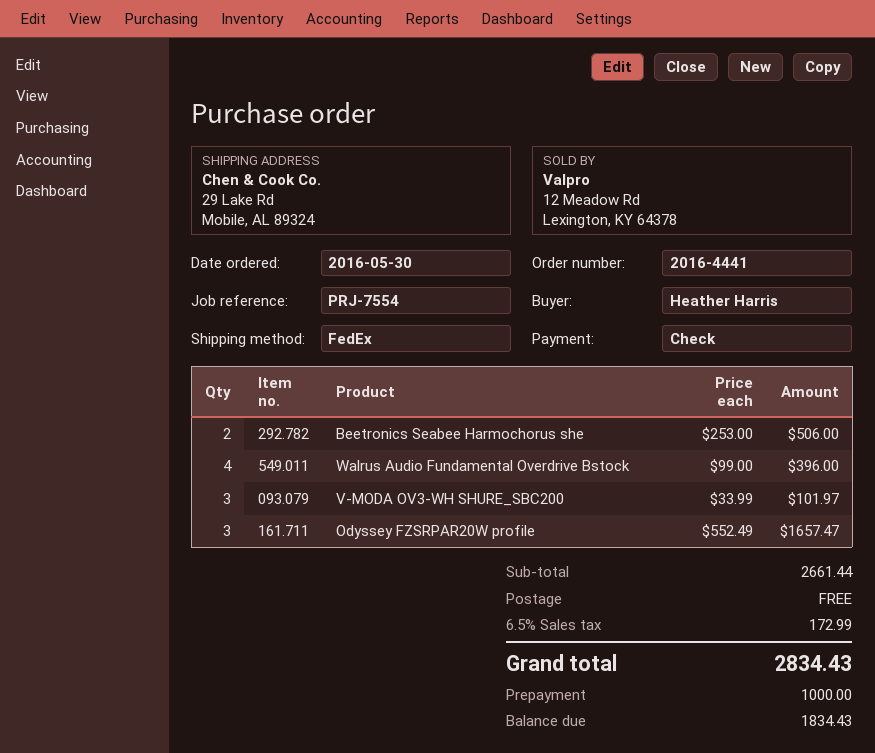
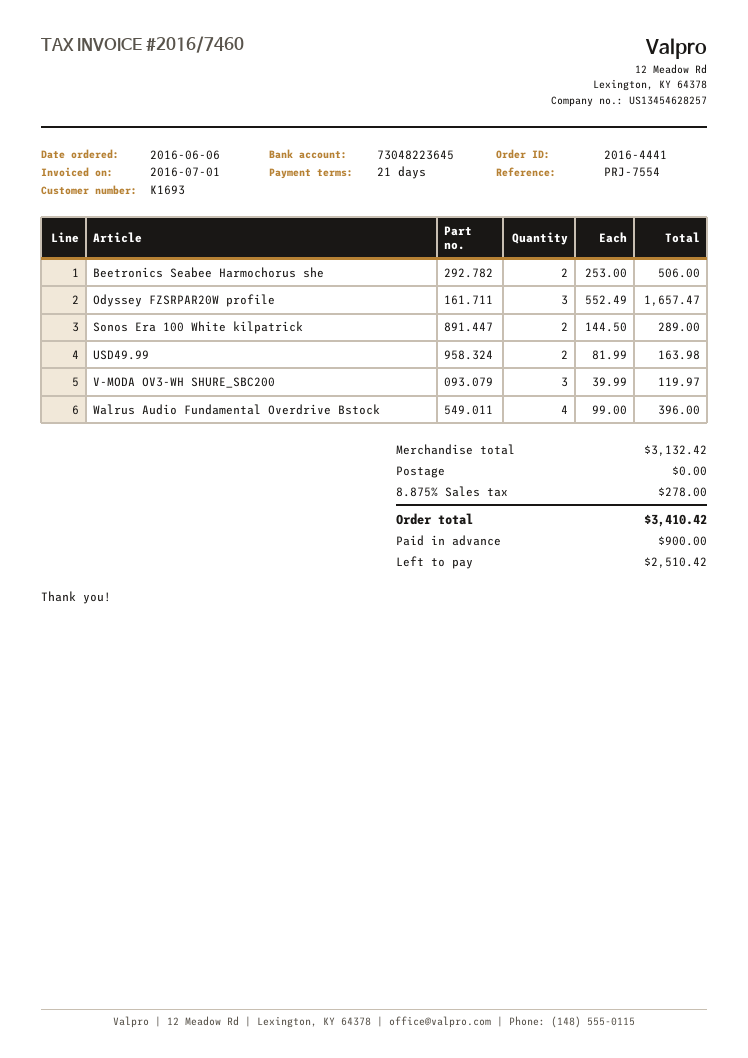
order date: 2016-05-30 -> 2016-06-06
V-MODA OV3-WH SHURE_SBC200: 3 x 33.99 = 101.97 -> 3 x 39.99 = 119.97
Sonos Era 100 White kilpatrick: none -> 2 x 144.50 = 289.00
USD49.99: none -> 2 x 81.99 = 163.98
subtotal: 2661.44 -> 3132.42
tax: 6.5% = 172.99 -> 8.875% = 278.00
total: 2834.43 -> 3410.42
deposit: 1000.00 -> 900.00
balance: 1834.43 -> 2510.42

